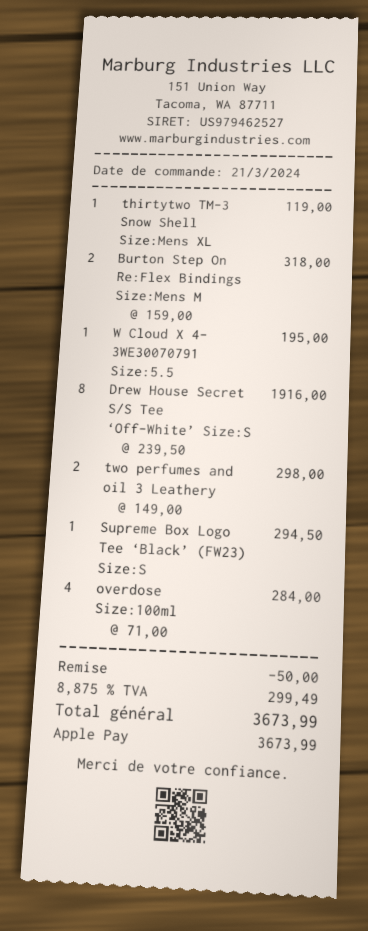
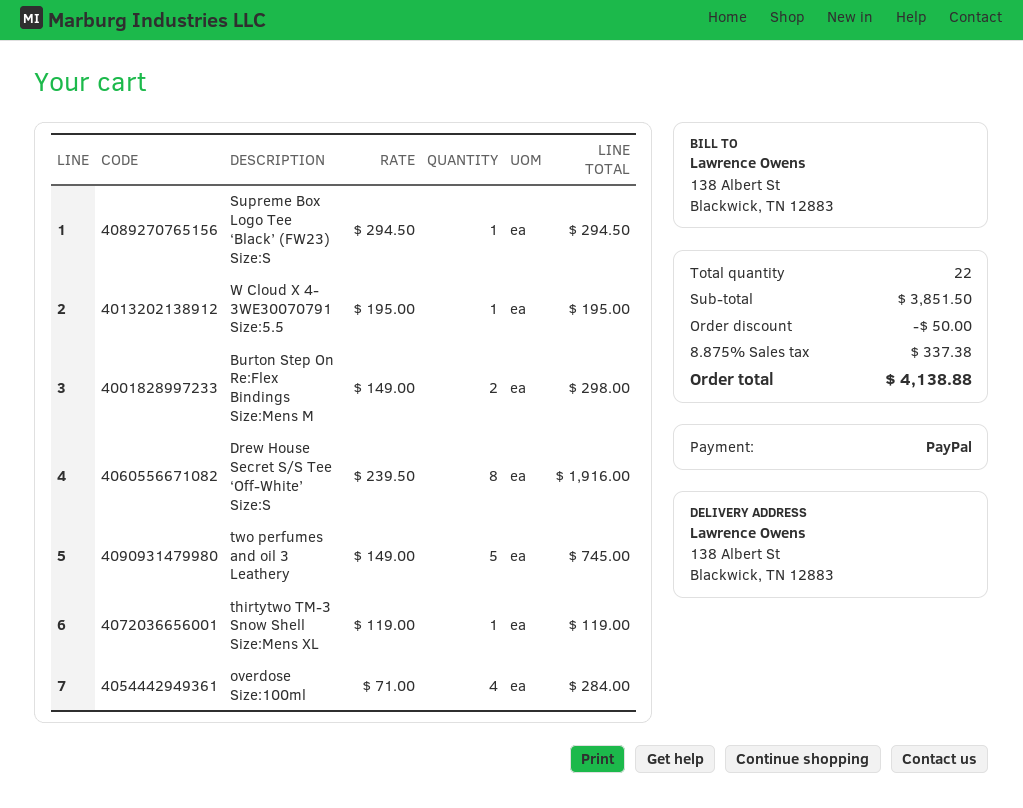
payment method: Apple Pay -> PayPal
Burton Step On Re:Flex Bindings Size:Mens M: 2 x 159.00 = 318.00 -> 2 x 149.00 = 298.00
two perfumes and oil 3 Leathery: 2 x 149.00 = 298.00 -> 5 x 149.00 = 745.00
tax: 8.875% = 299.49 -> 8.875% = 337.38
total: 3673.99 -> 4138.88

